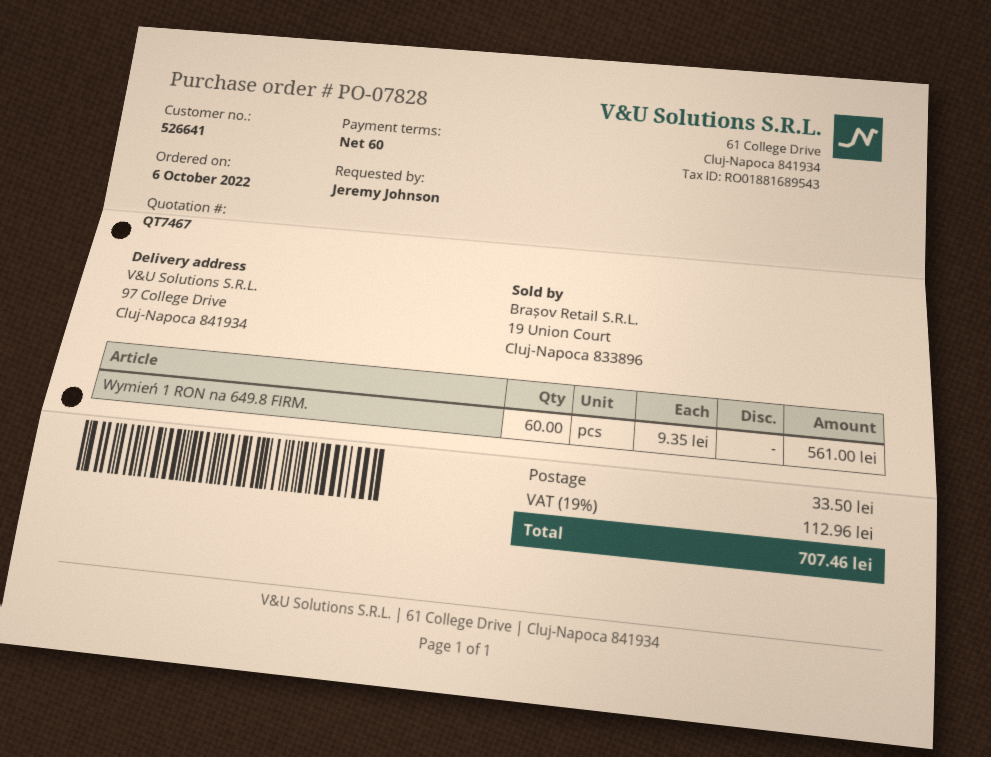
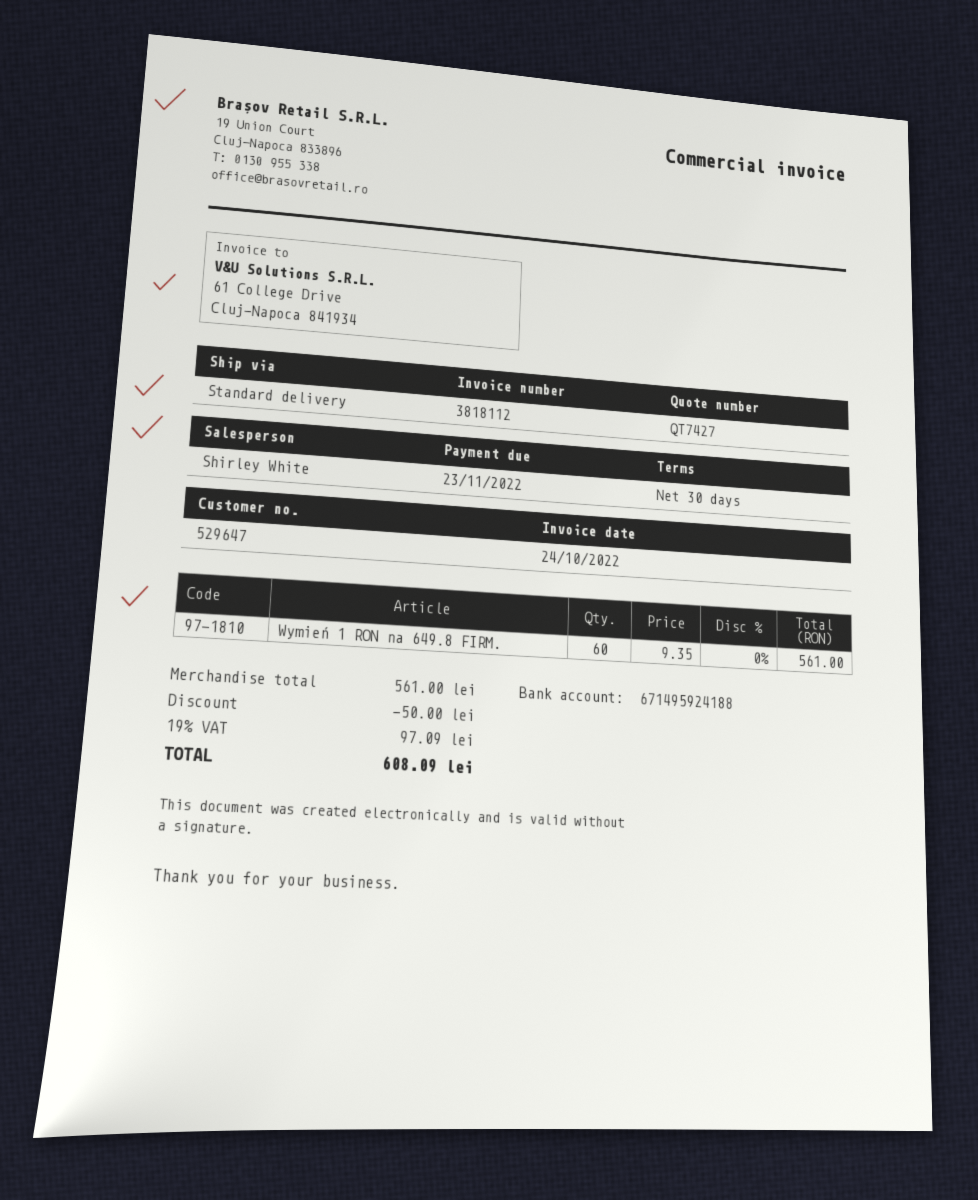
quote number: QT7467 -> QT7427
payment terms: 60 days -> 30 days
customer number: 526641 -> 529647
discount: none -> 50.00
shipping: 33.50 -> none
tax: 19% = 112.96 -> 19% = 97.09
total: 707.46 -> 608.09

